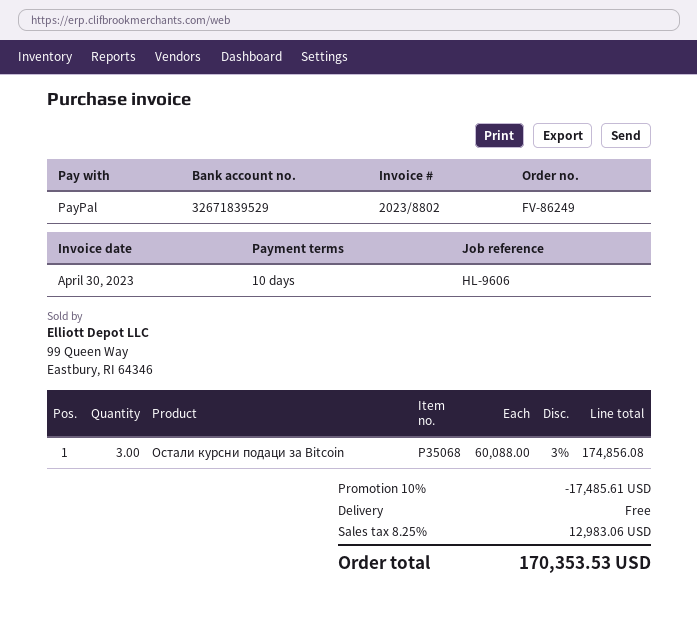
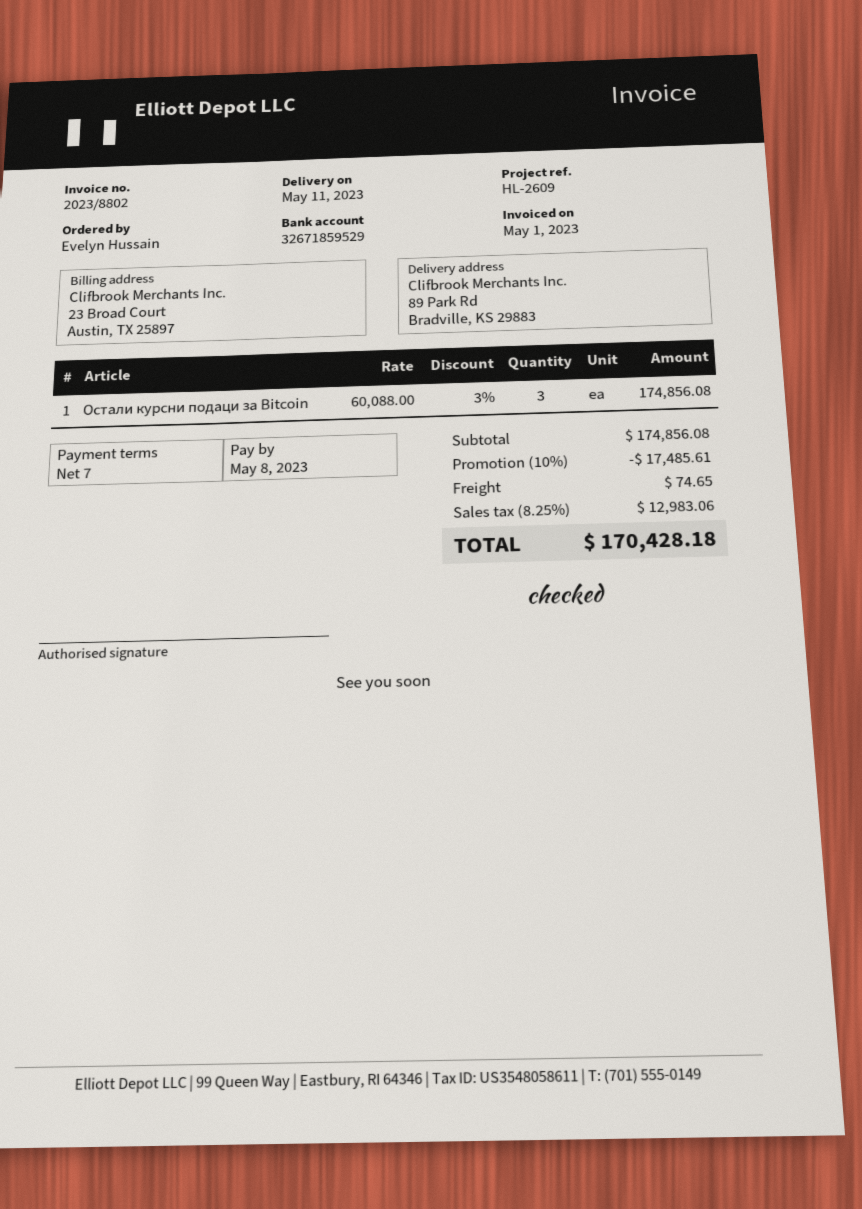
invoice date: 2023-04-30 -> 2023-05-01
payment terms: 10 days -> 7 days
reference: HL-9606 -> HL-2609
bank account: 32671839529 -> 32671859529
shipping: 0.00 -> 74.65
total: 170353.53 -> 170428.18

